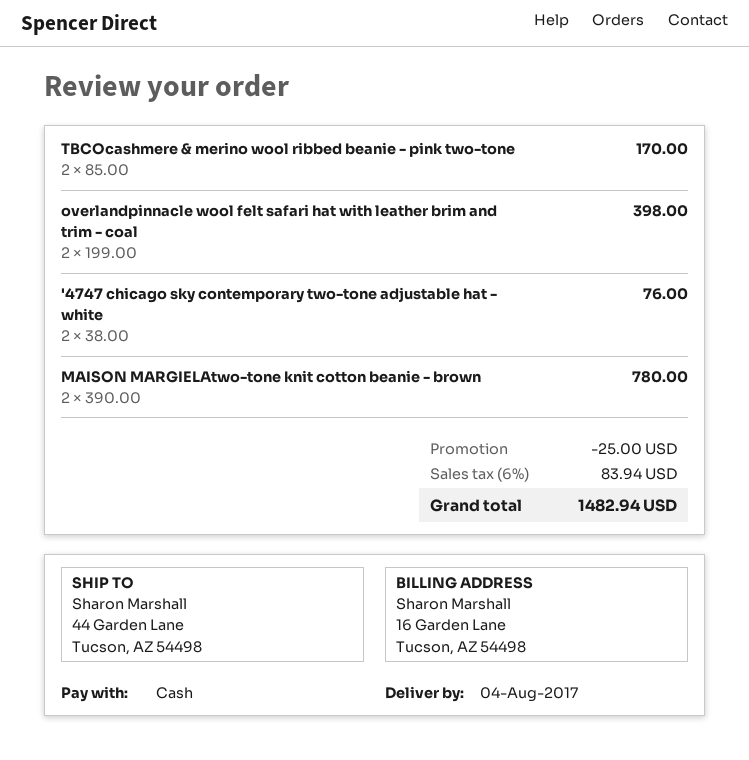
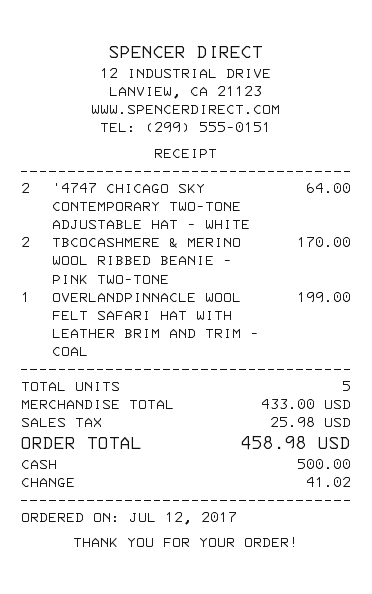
overlandpinnacle wool felt safari hat with leather brim and trim - coal: 2 for 398.00 -> 1 for 199.00
'4747 chicago sky contemporary two-tone adjustable hat - white: 2 for 76.00 -> 2 for 64.00
MAISON MARGIELAtwo-tone knit cotton beanie - brown: 2 for 780.00 -> none
discount: 25.00 -> none
tax: 83.94 -> 25.98
total: 1482.94 -> 458.98

